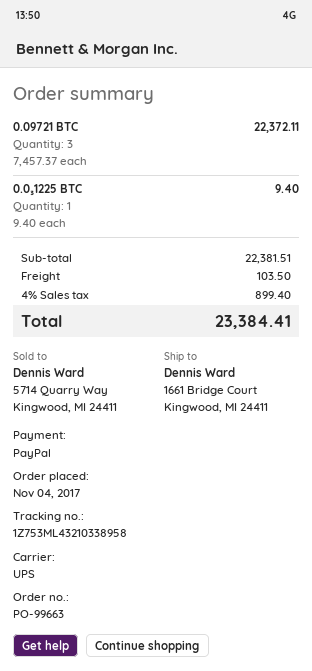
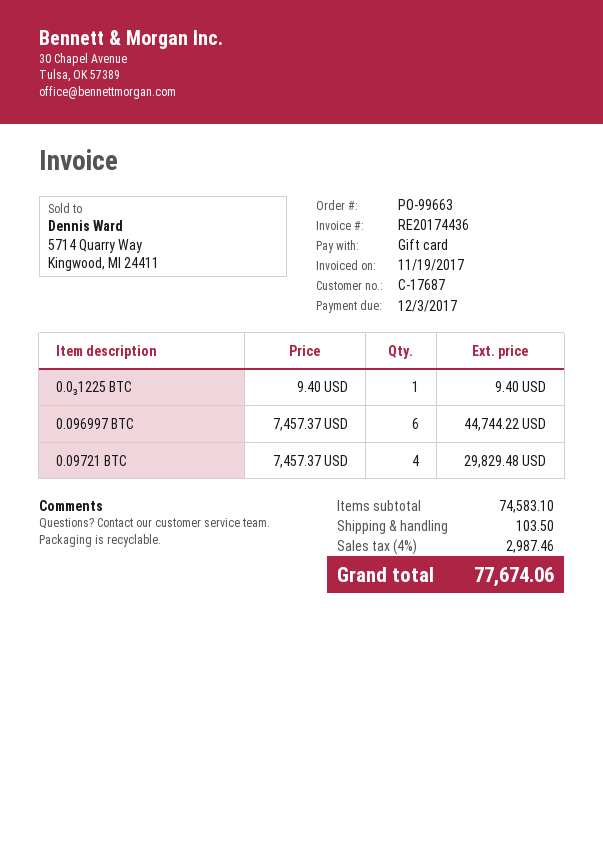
payment method: PayPal -> gift card
0.09721 BTC: 3 x 7457.37 = 22372.11 -> 4 x 7457.37 = 29829.48
0.096997 BTC: none -> 6 x 7457.37 = 44744.22
subtotal: 22381.51 -> 74583.10
tax: 4% = 899.40 -> 4% = 2987.46
total: 23384.41 -> 77674.06

